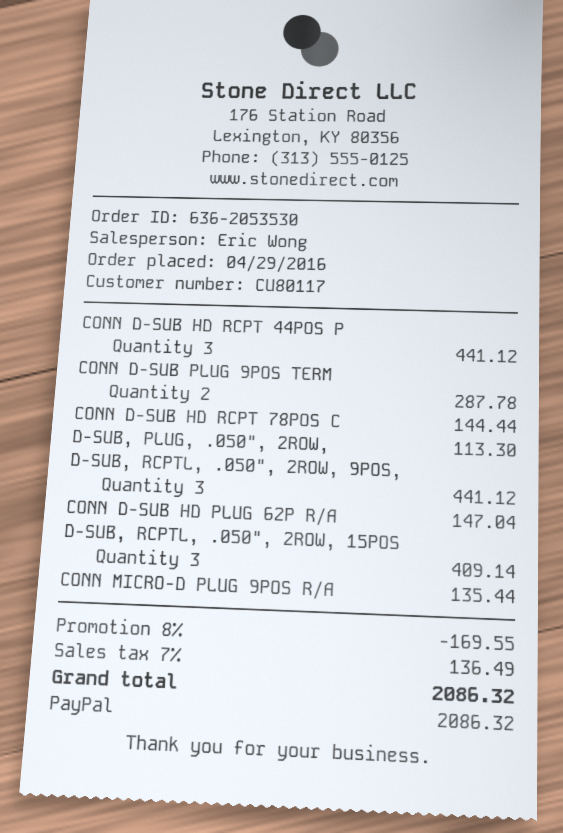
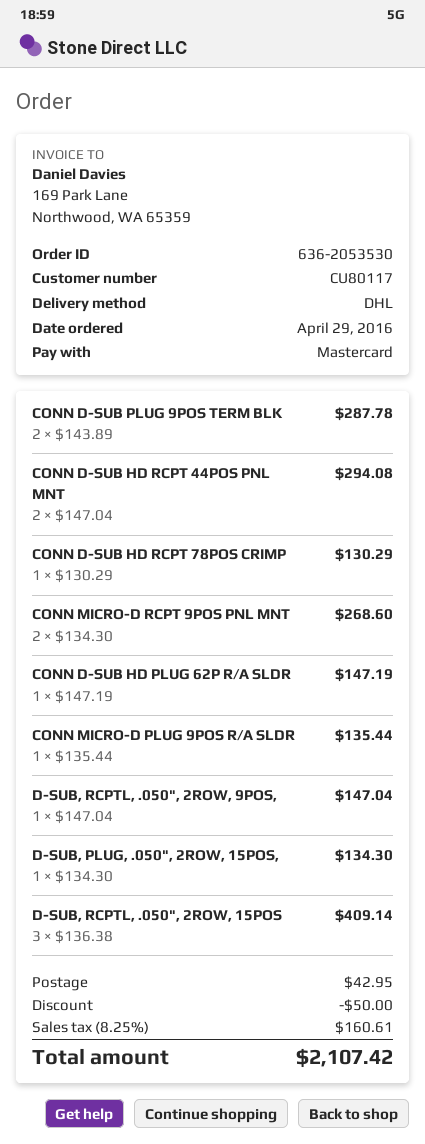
payment method: PayPal -> Mastercard
CONN D-SUB HD RCPT 44POS P: 3 for 441.12 -> 2 for 294.08
CONN D-SUB HD RCPT 78POS C: 1 for 144.44 -> 1 for 130.29
D-SUB, PLUG, .050", 2ROW,: 1 for 113.30 -> 1 for 134.30
D-SUB, RCPTL, .050", 2ROW, 9POS,: 3 for 441.12 -> 1 for 147.04
CONN D-SUB HD PLUG 62P R/A: 1 for 147.04 -> 1 for 147.19
CONN MICRO-D RCPT 9POS PNL MNT: none -> 2 for 268.60
discount: 169.55 -> 50.00
shipping: none -> 42.95
tax: 7% = 136.49 -> 8.25% = 160.61
total: 2086.32 -> 2107.42

